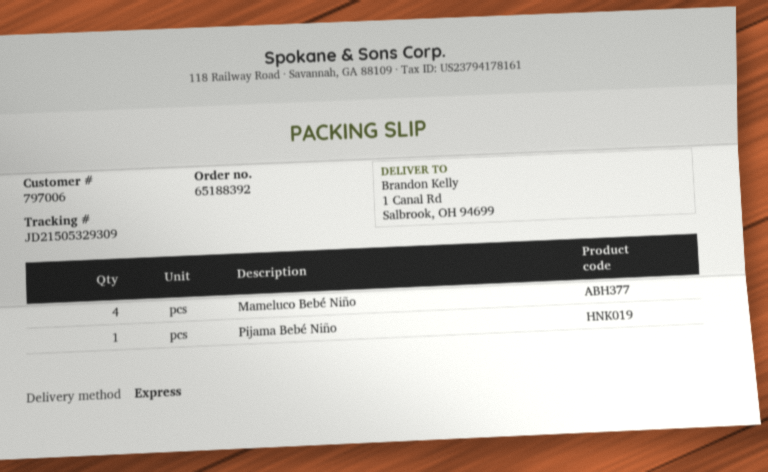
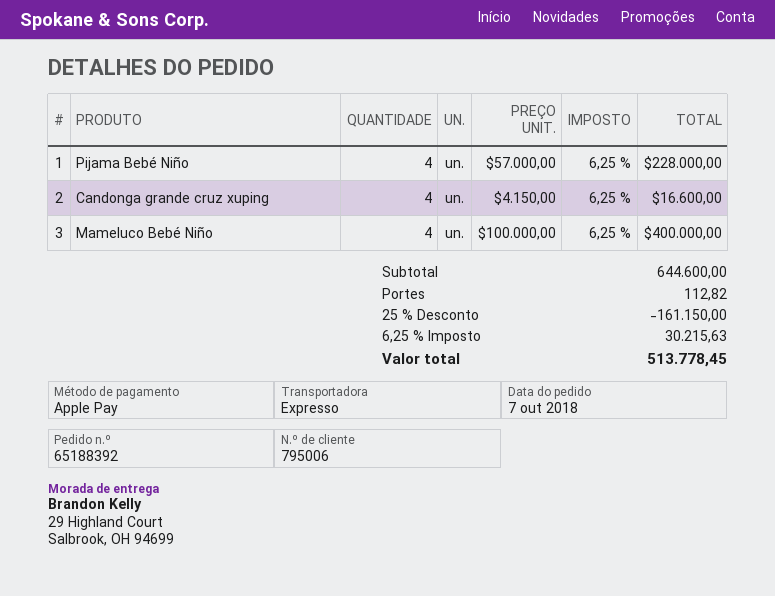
customer number: 797006 -> 795006
ship to: 1 Canal Rd, Salbrook, OH 94699 -> 29 Highland Court, Salbrook, OH 94699
Pijama Bebé Niño: 1 -> 4
Candonga grande cruz xuping: none -> 4

